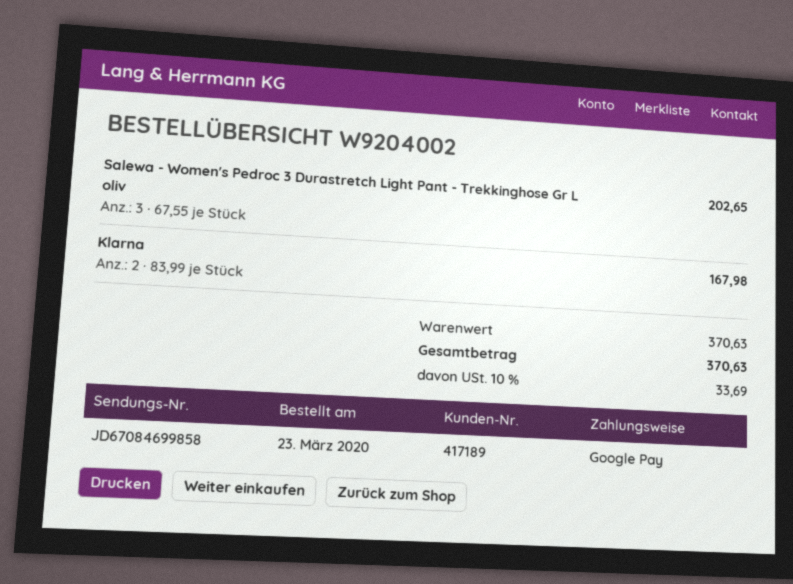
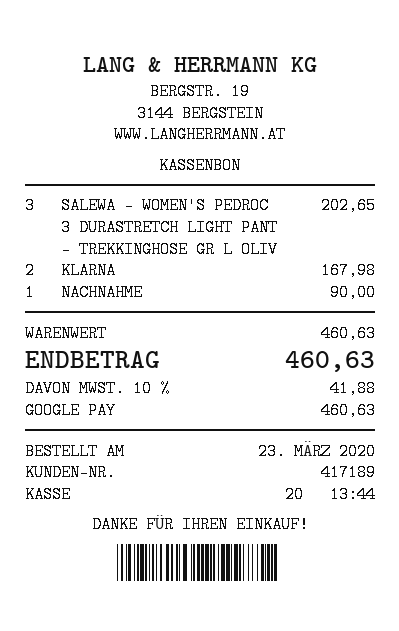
NACHNAHME: none -> 1 for 90.00
subtotal: 370.63 -> 460.63
tax: 10% = 33.69 -> 10% = 41.88
total: 370.63 -> 460.63

